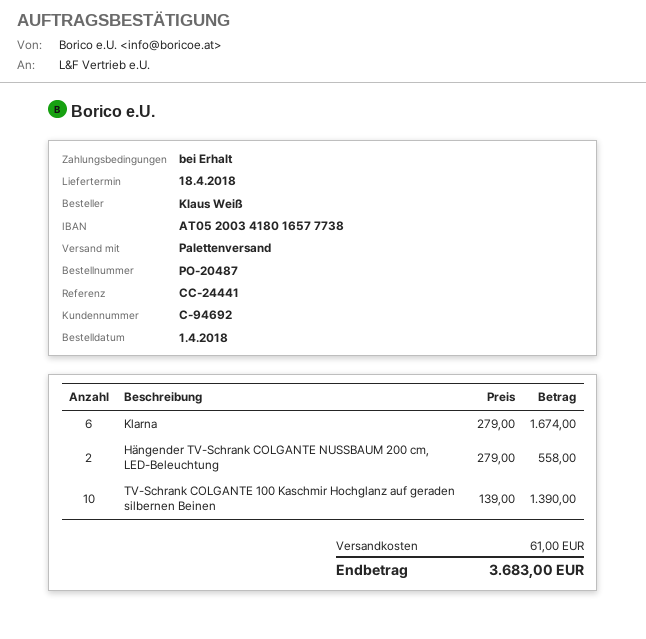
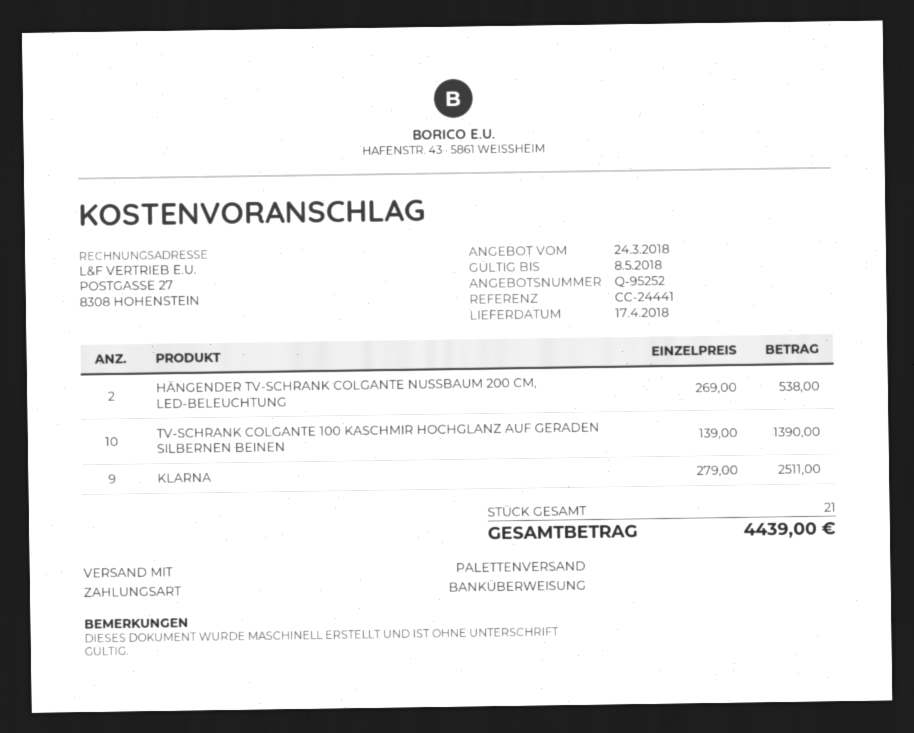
delivery date: 2018-04-18 -> 2018-04-17
Klarna: 6 x 279.00 = 1674.00 -> 9 x 279.00 = 2511.00
Hängender TV-Schrank COLGANTE NUSSBAUM 200 cm, LED-Beleuchtung: 2 x 279.00 = 558.00 -> 2 x 269.00 = 538.00
shipping: 61.00 -> none
total: 3683.00 -> 4439.00

